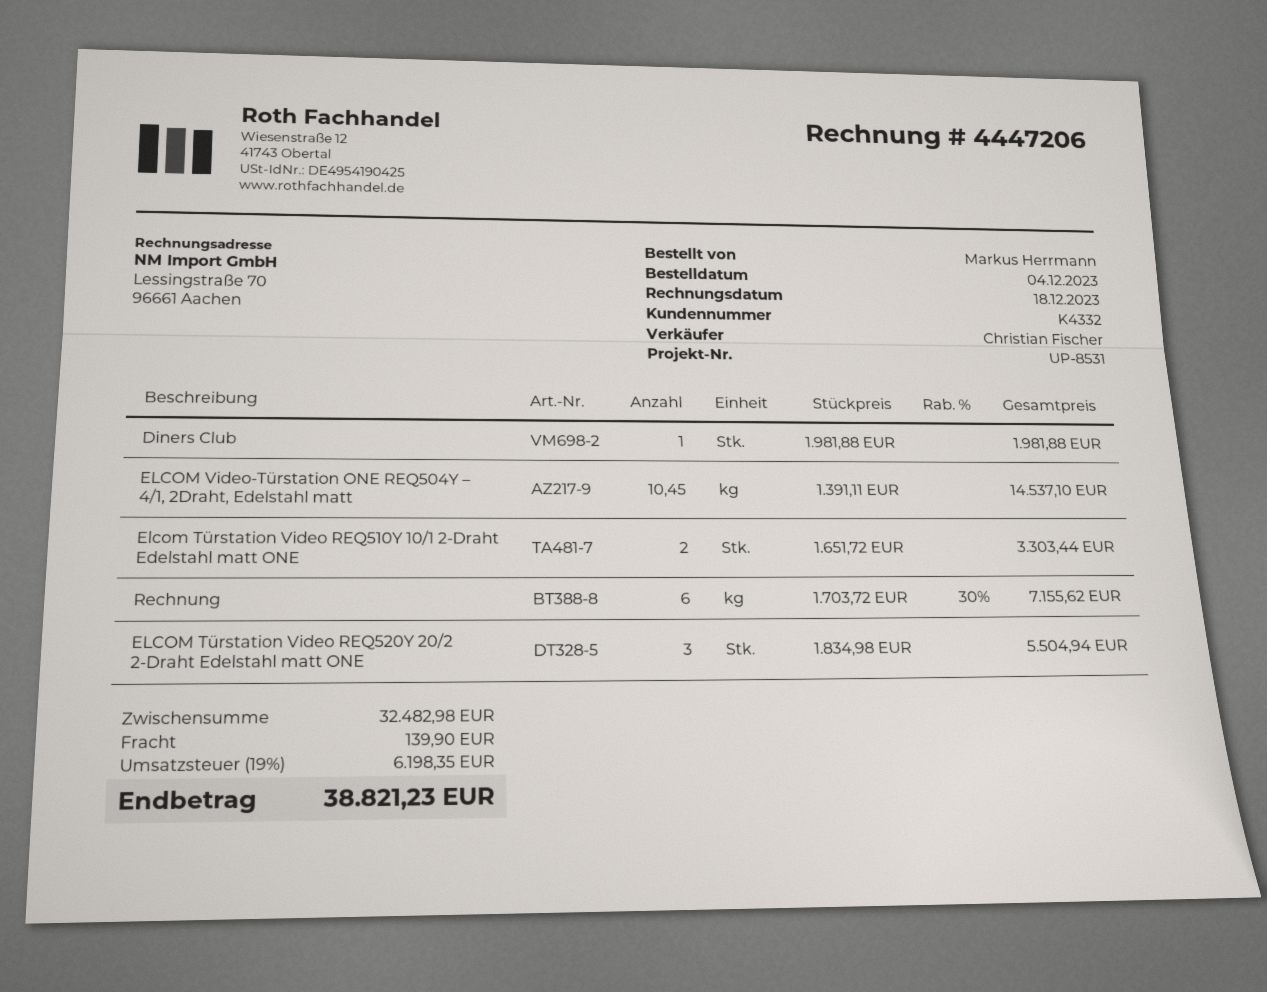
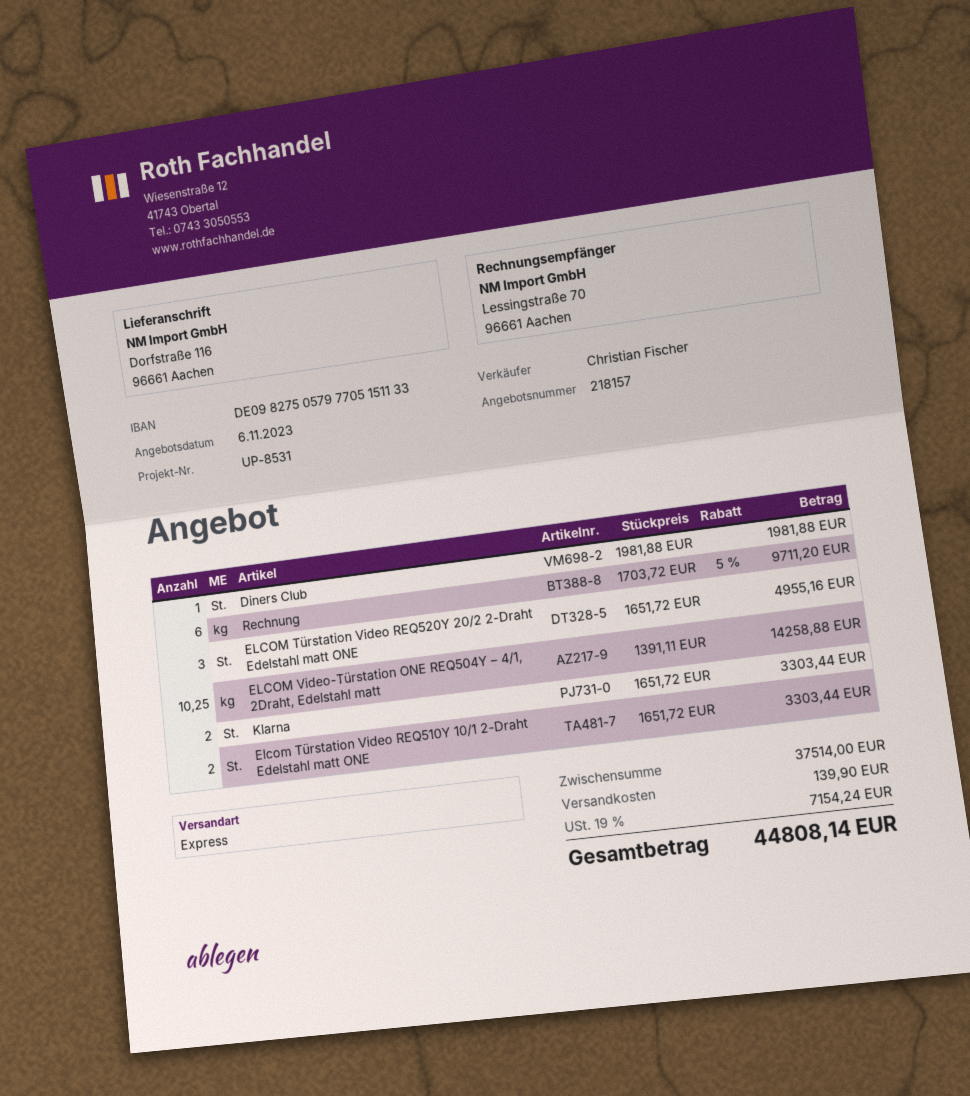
ELCOM Video-Türstation ONE REQ504Y – 4/1, 2Draht, Edelstahl matt: 10.45 x 1391.11 = 14537.10 -> 10.25 x 1391.11 = 14258.88
Rechnung: 6 x 1703.72 - 30% = 7155.62 -> 6 x 1703.72 - 5% = 9711.20
ELCOM Türstation Video REQ520Y 20/2 2-Draht Edelstahl matt ONE: 3 x 1834.98 = 5504.94 -> 3 x 1651.72 = 4955.16
Klarna: none -> 2 x 1651.72 = 3303.44
subtotal: 32482.98 -> 37514.00
tax: 19% = 6198.35 -> 19% = 7154.24
total: 38821.23 -> 44808.14

